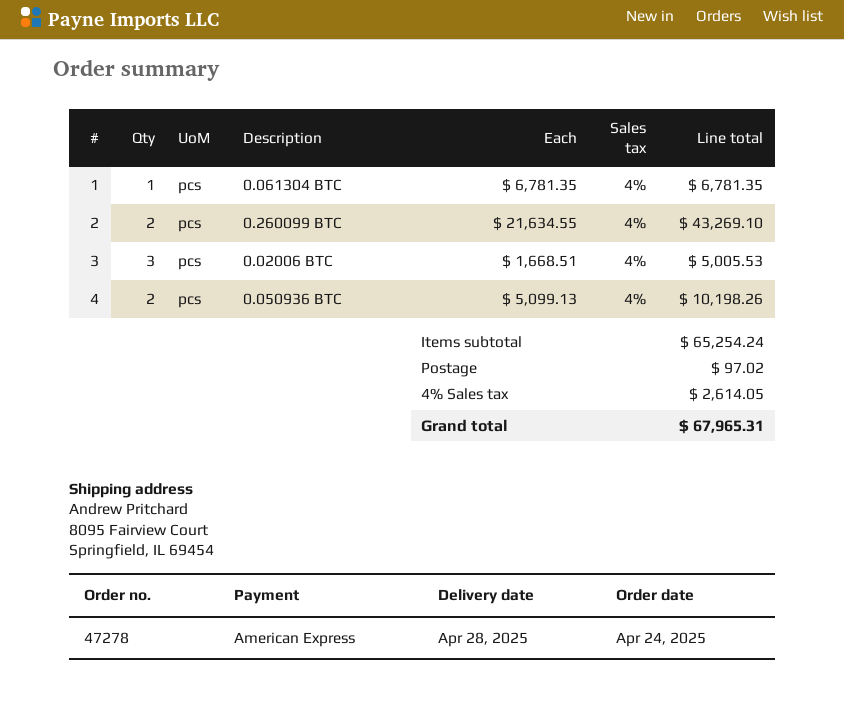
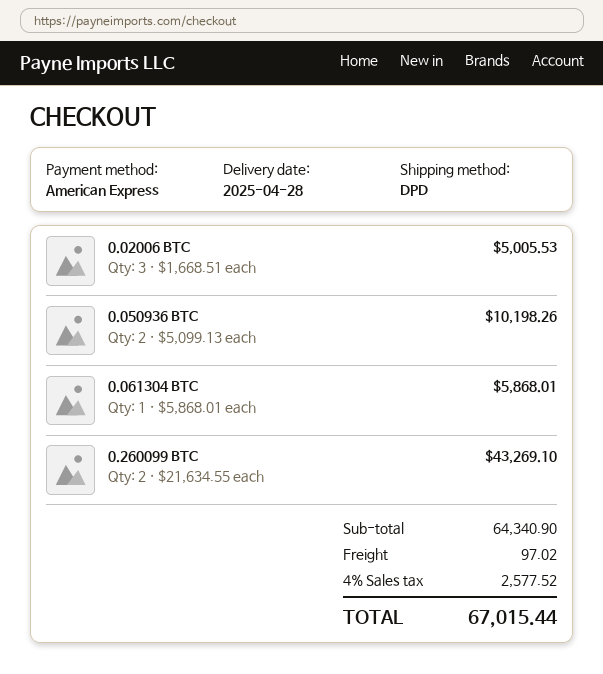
0.061304 BTC: 1 x 6781.35 = 6781.35 -> 1 x 5868.01 = 5868.01
subtotal: 65254.24 -> 64340.90
tax: 4% = 2614.05 -> 4% = 2577.52
total: 67965.31 -> 67015.44

